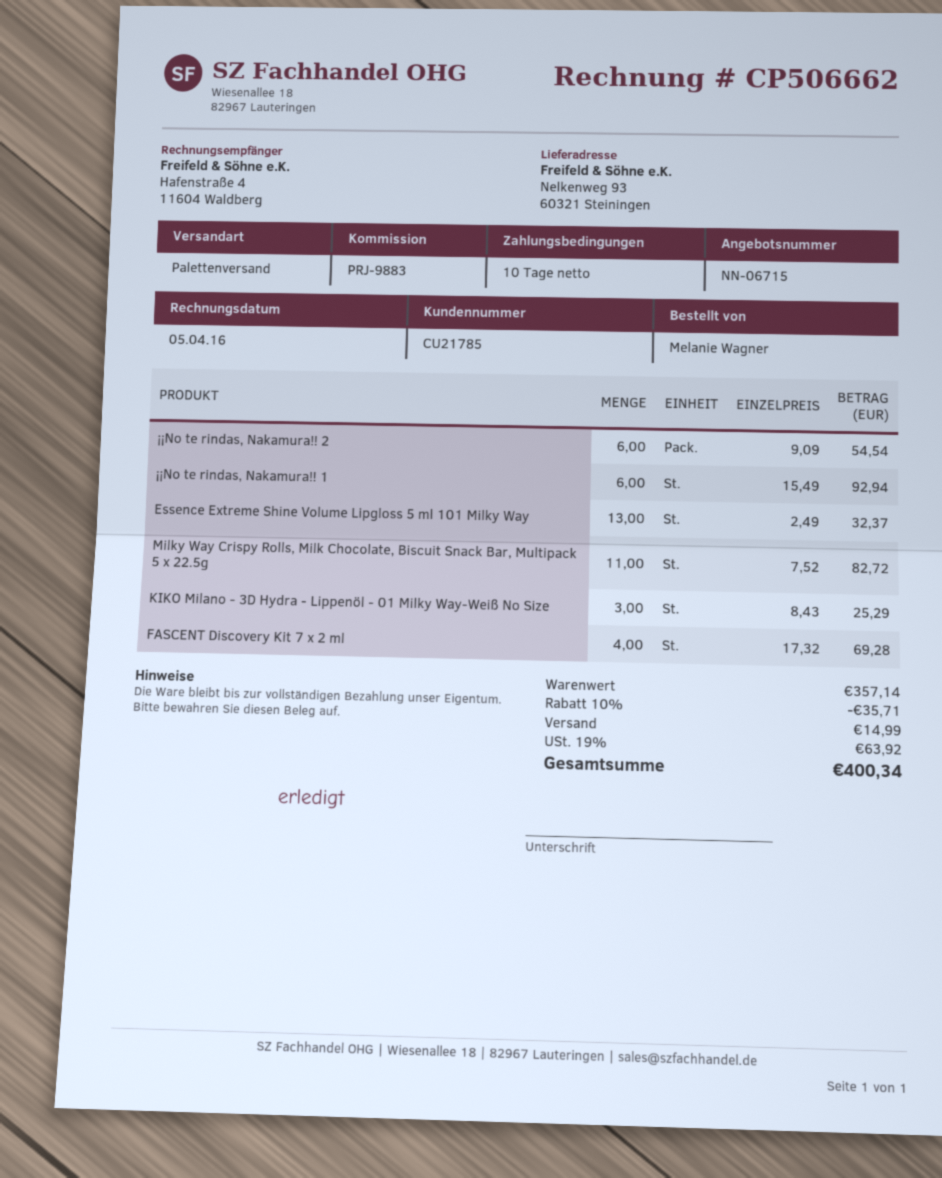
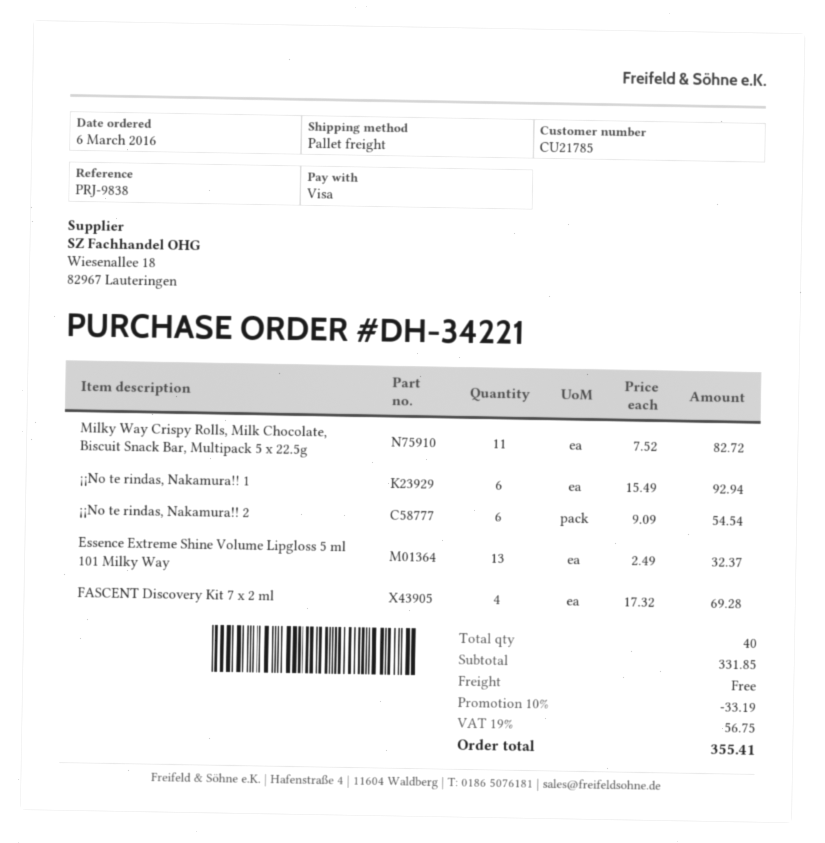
reference: PRJ-9883 -> PRJ-9838
KIKO Milano - 3D Hydra - Lippenöl - 01 Milky Way-Weiß No Size: 3 x 8.43 = 25.29 -> none
subtotal: 357.14 -> 331.85
discount: 10% = 35.71 -> 10% = 33.19
shipping: 14.99 -> 0.00
tax: 19% = 63.92 -> 19% = 56.75
total: 400.34 -> 355.41

